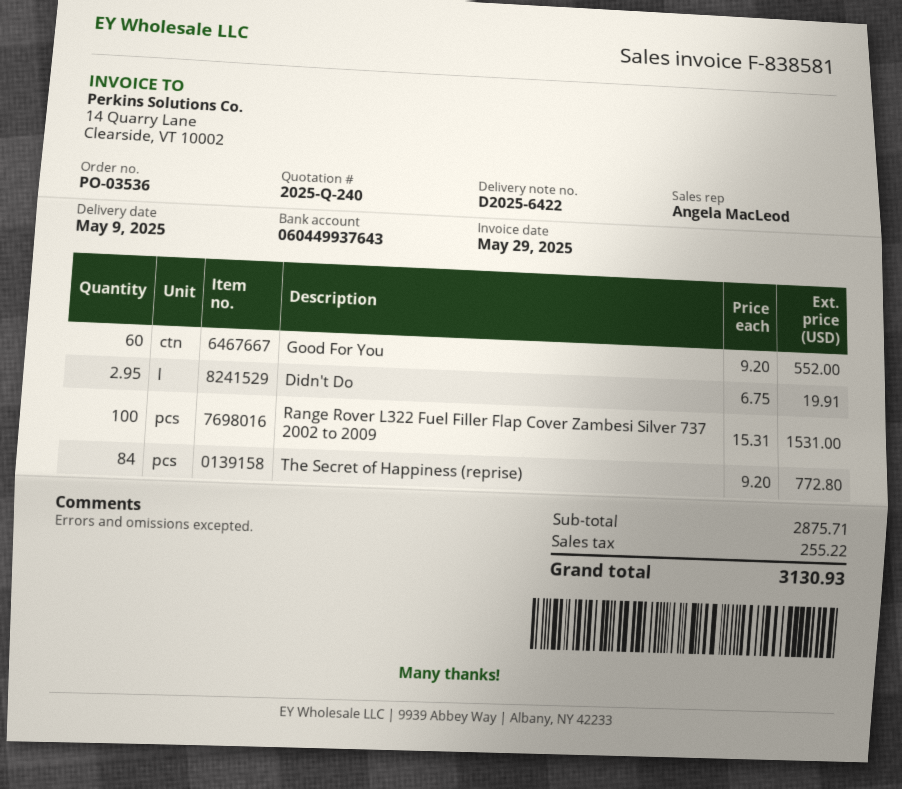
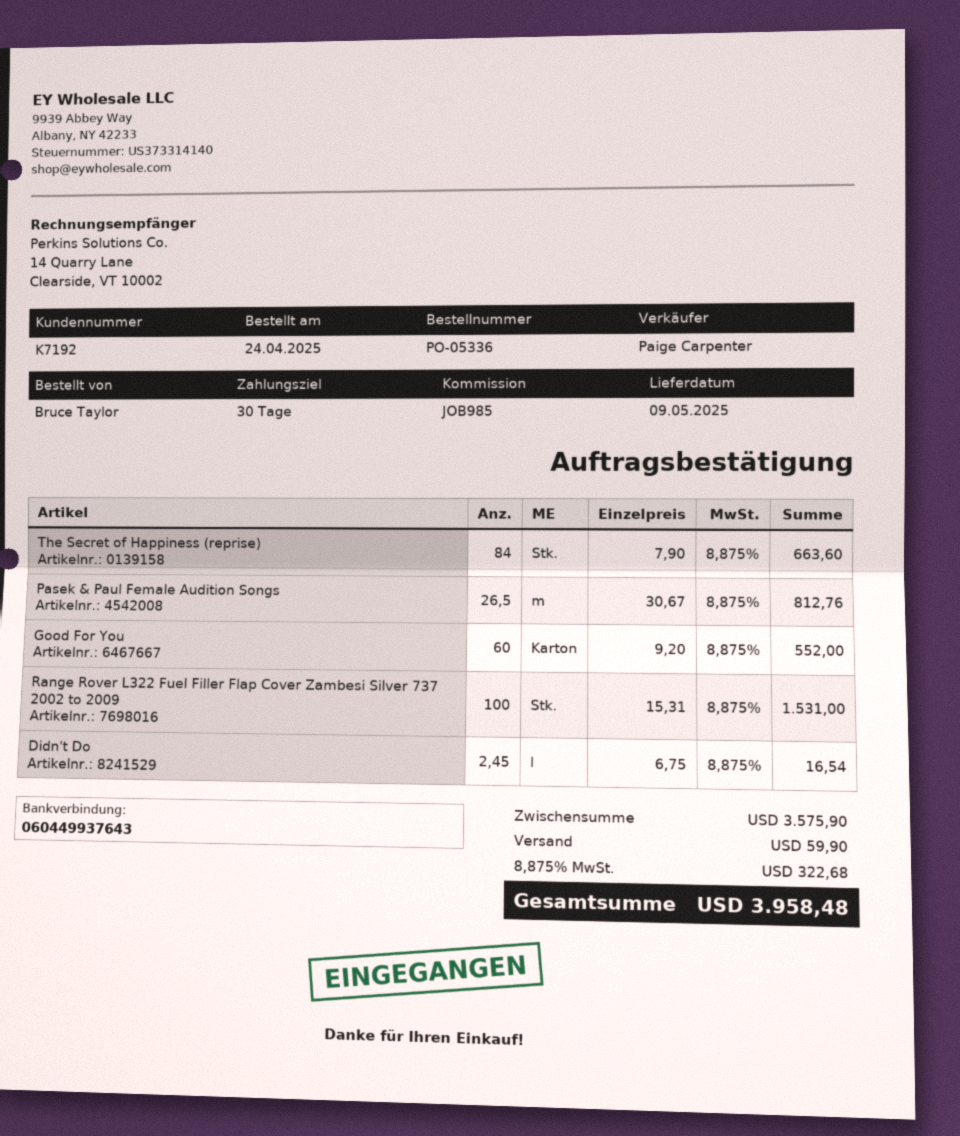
order number: PO-03536 -> PO-05336
sales rep: Angela MacLeod -> Paige Carpenter
Didn't Do: 2.95 x 6.75 = 19.91 -> 2.45 x 6.75 = 16.54
The Secret of Happiness (reprise): 84 x 9.20 = 772.80 -> 84 x 7.90 = 663.60
Pasek & Paul Female Audition Songs: none -> 26.5 x 30.67 = 812.76
subtotal: 2875.71 -> 3575.90
shipping: none -> 59.90
tax: 255.22 -> 322.68
total: 3130.93 -> 3958.48

